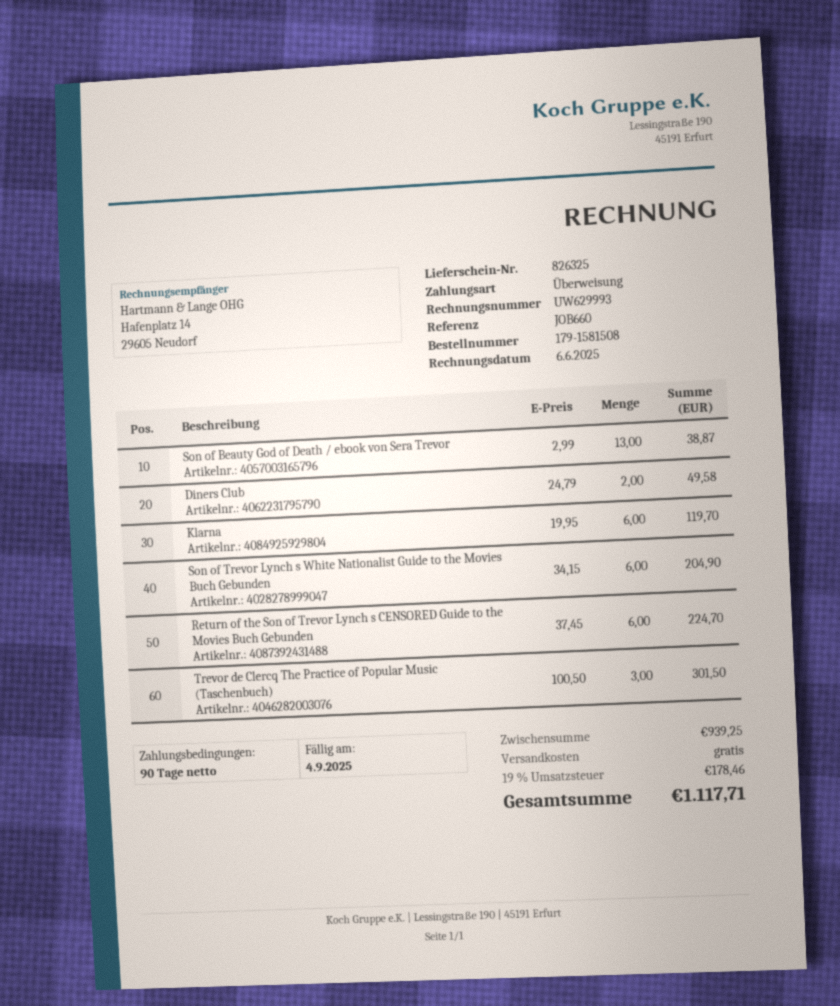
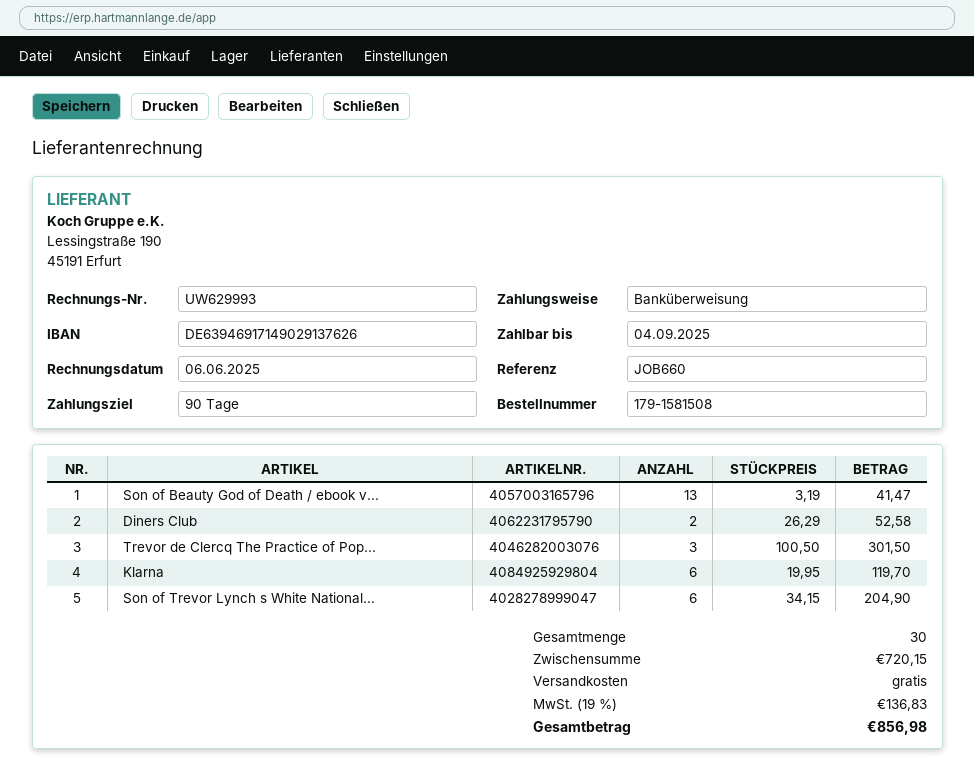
Son of Beauty God of Death / ebook von Sera Trevor: 13 x 2.99 = 38.87 -> 13 x 3.19 = 41.47
Diners Club: 2 x 24.79 = 49.58 -> 2 x 26.29 = 52.58
Return of the Son of Trevor Lynch s CENSORED Guide to the Movies Buch Gebunden: 6 x 37.45 = 224.70 -> none
subtotal: 939.25 -> 720.15
tax: 19% = 178.46 -> 19% = 136.83
total: 1117.71 -> 856.98

